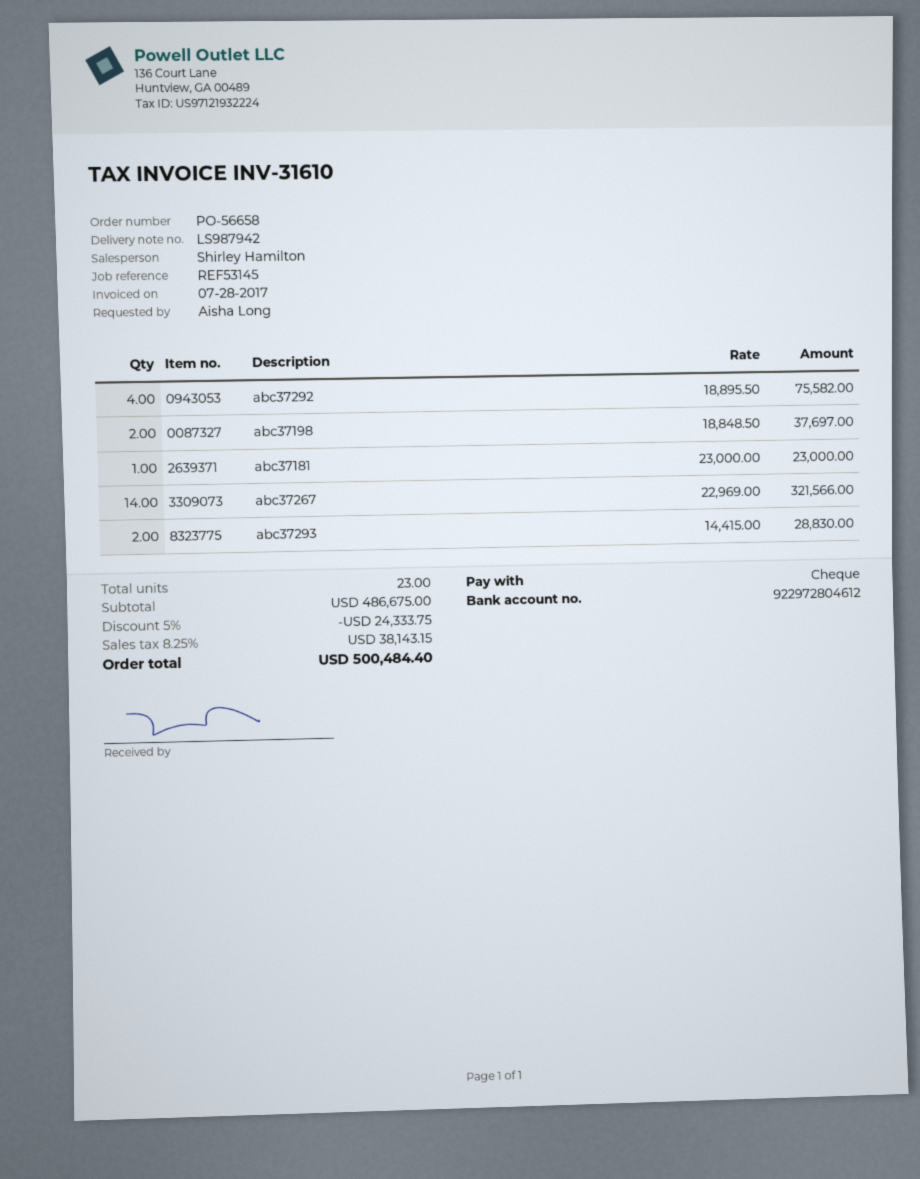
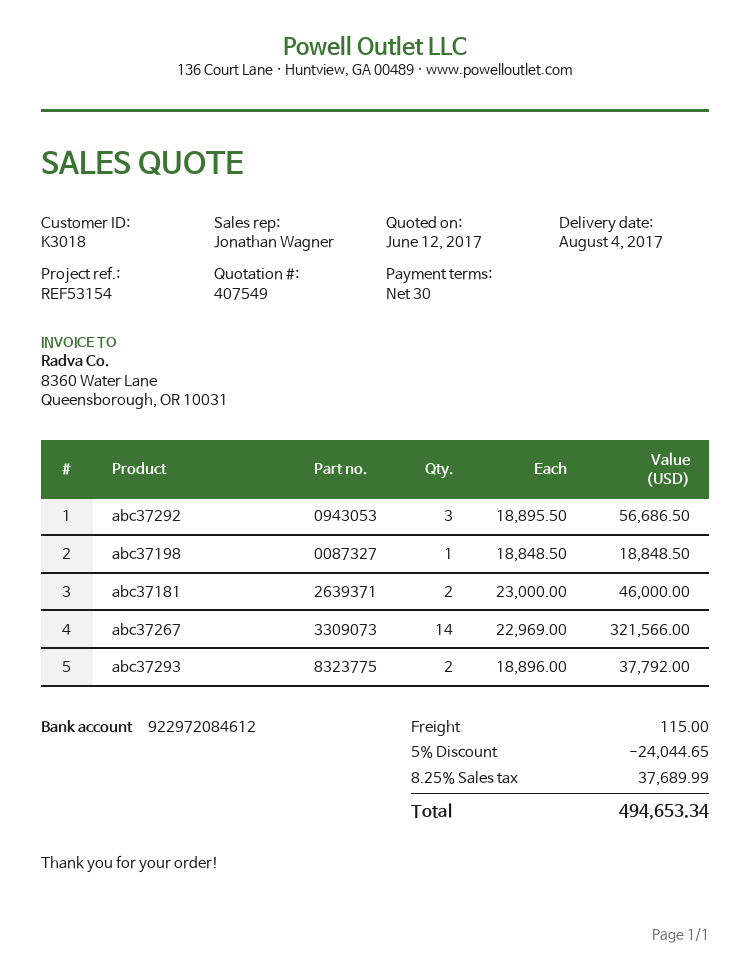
reference: REF53145 -> REF53154
sales rep: Shirley Hamilton -> Jonathan Wagner
bank account: 922972804612 -> 922972084612
abc37292: 4 x 18895.50 = 75582.00 -> 3 x 18895.50 = 56686.50
abc37198: 2 x 18848.50 = 37697.00 -> 1 x 18848.50 = 18848.50
abc37181: 1 x 23000.00 = 23000.00 -> 2 x 23000.00 = 46000.00
abc37293: 2 x 14415.00 = 28830.00 -> 2 x 18896.00 = 37792.00
discount: 5% = 24333.75 -> 5% = 24044.65
shipping: none -> 115.00
tax: 8.25% = 38143.15 -> 8.25% = 37689.99
total: 500484.40 -> 494653.34

